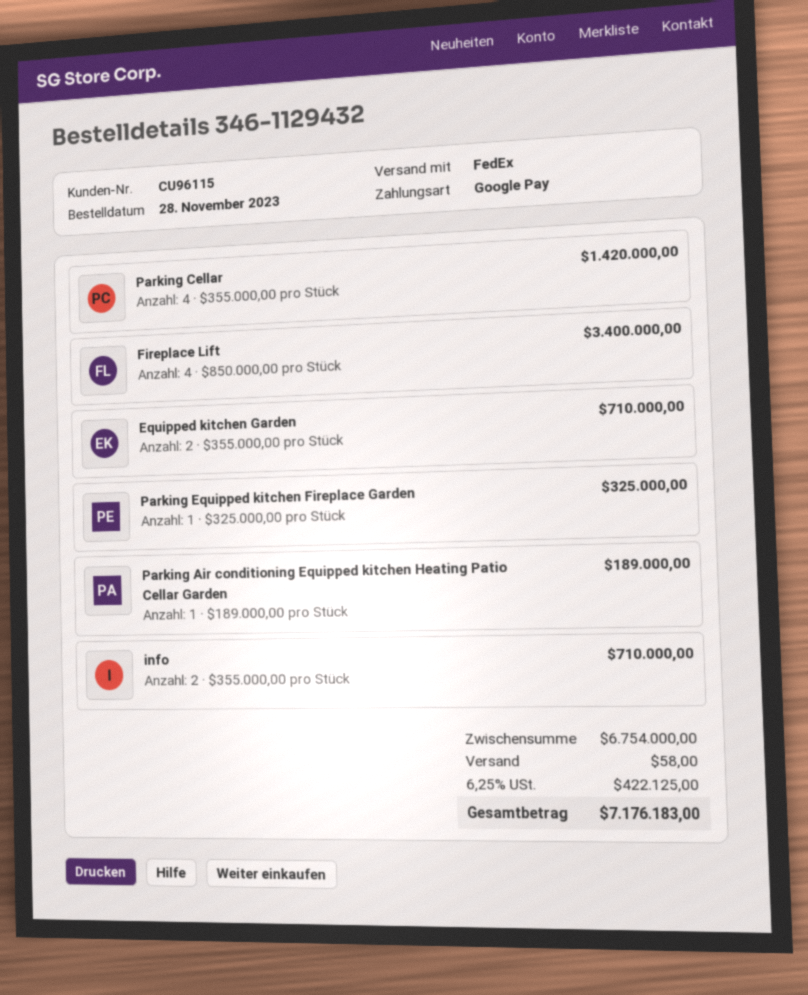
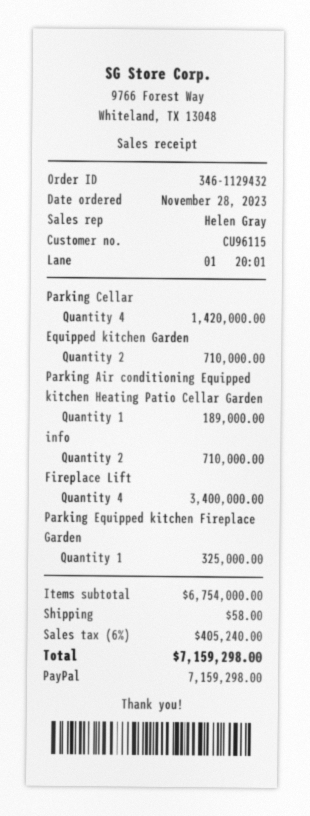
payment method: Google Pay -> PayPal
tax: 6.25% = 422125.00 -> 6% = 405240.00
total: 7176183.00 -> 7159298.00

